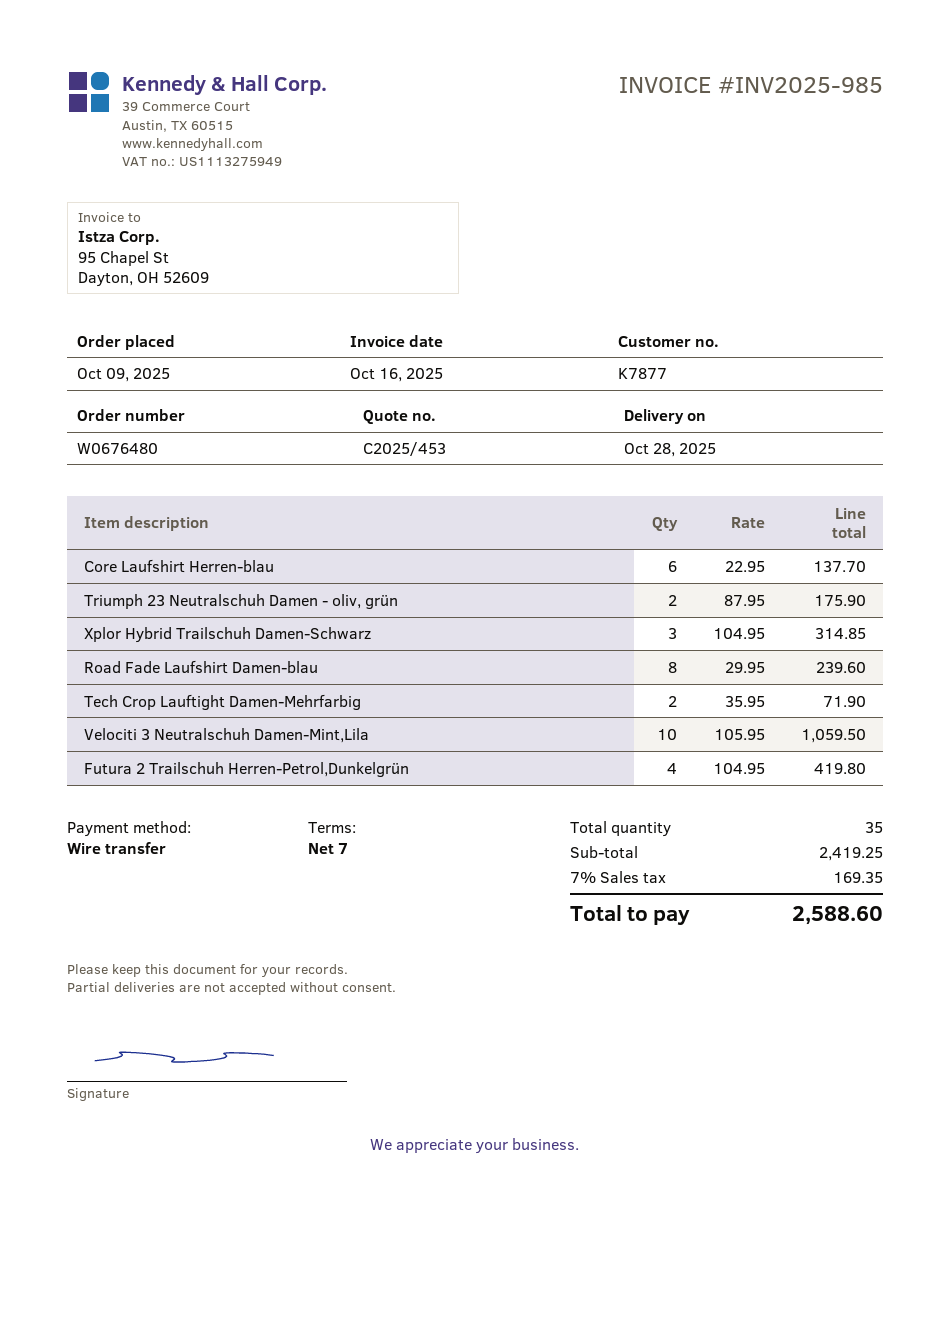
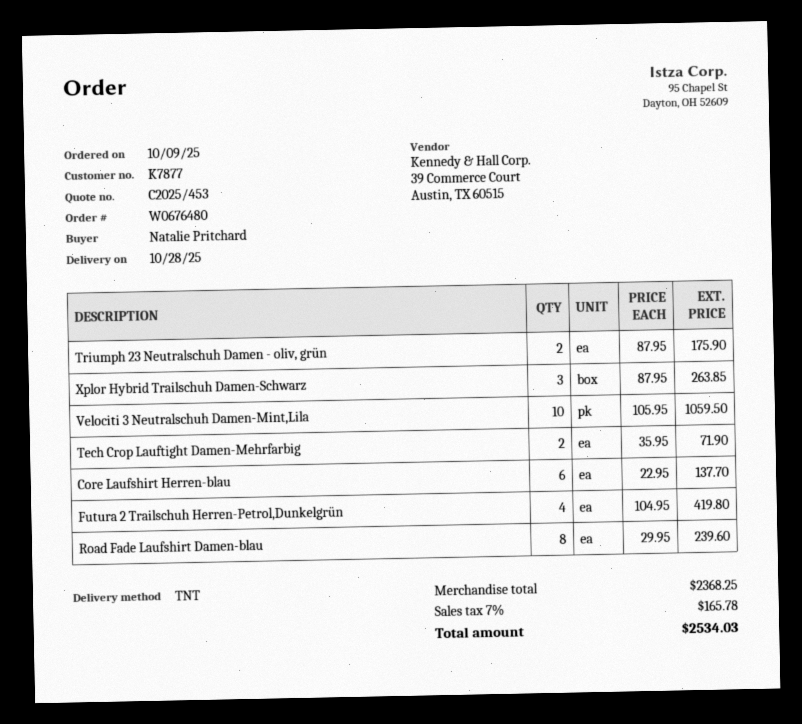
Xplor Hybrid Trailschuh Damen-Schwarz: 3 x 104.95 = 314.85 -> 3 x 87.95 = 263.85
subtotal: 2419.25 -> 2368.25
tax: 7% = 169.35 -> 7% = 165.78
total: 2588.60 -> 2534.03

